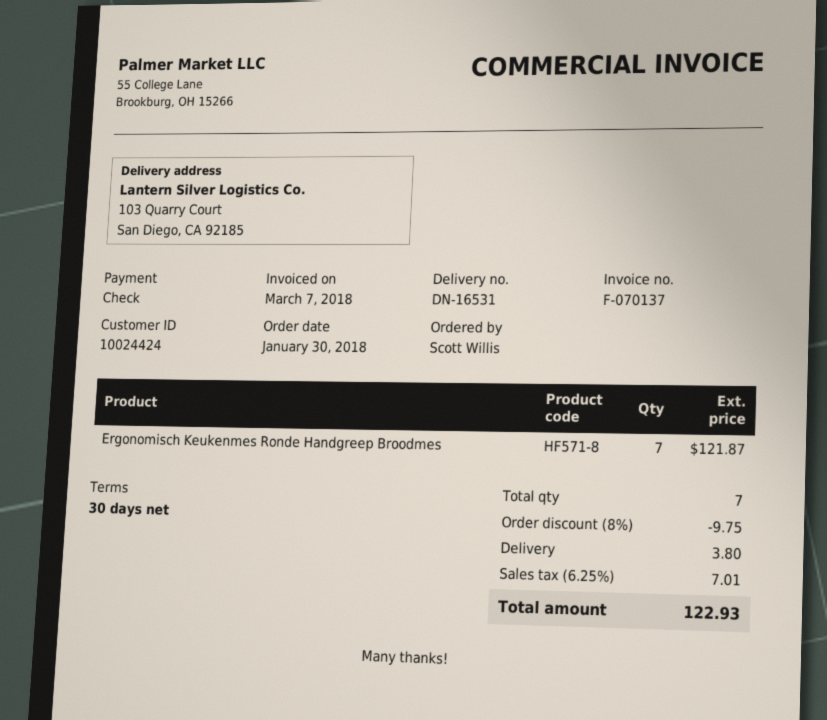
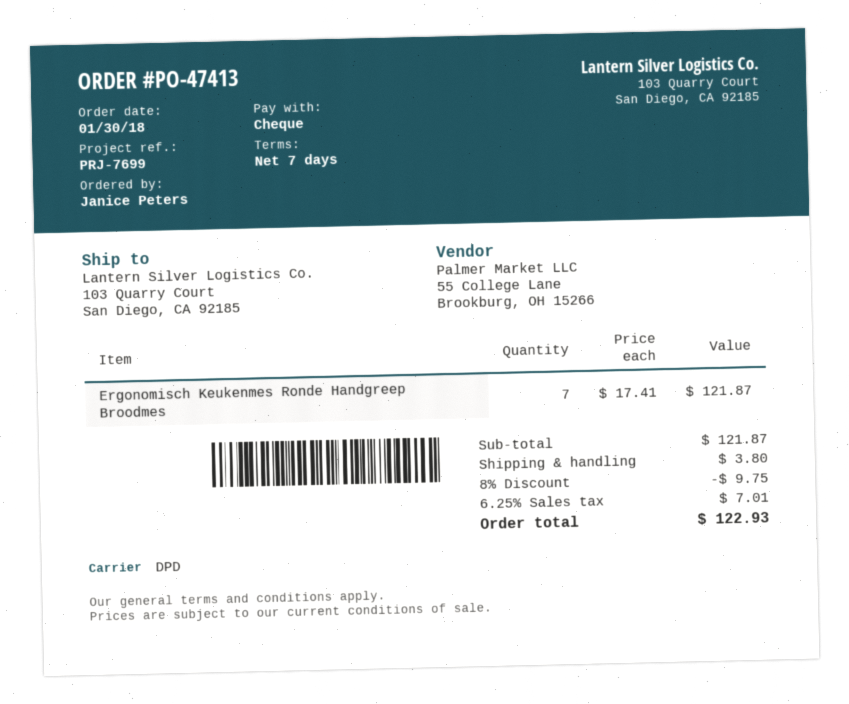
payment terms: 30 days -> 7 days
ordered by: Scott Willis -> Janice Peters

